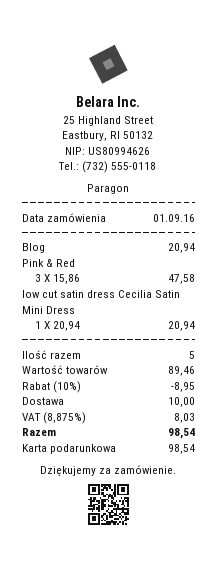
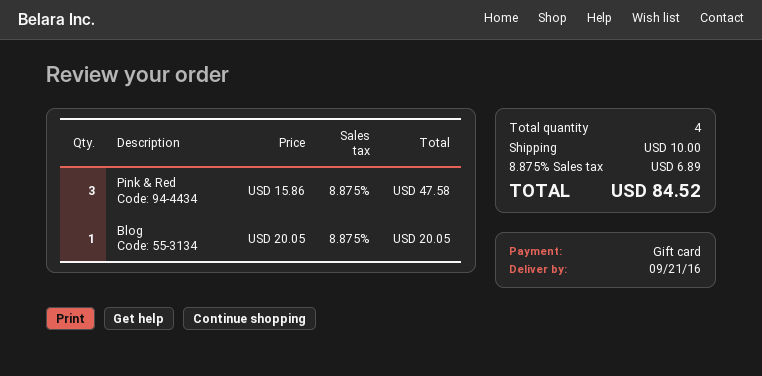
Blog: 1 x 20.94 = 20.94 -> 1 x 20.05 = 20.05
low cut satin dress Cecilia Satin Mini Dress: 1 x 20.94 = 20.94 -> none
total quantity: 5 -> 4
discount: 10% = 8.95 -> none
tax: 8.875% = 8.03 -> 8.875% = 6.89
total: 98.54 -> 84.52

